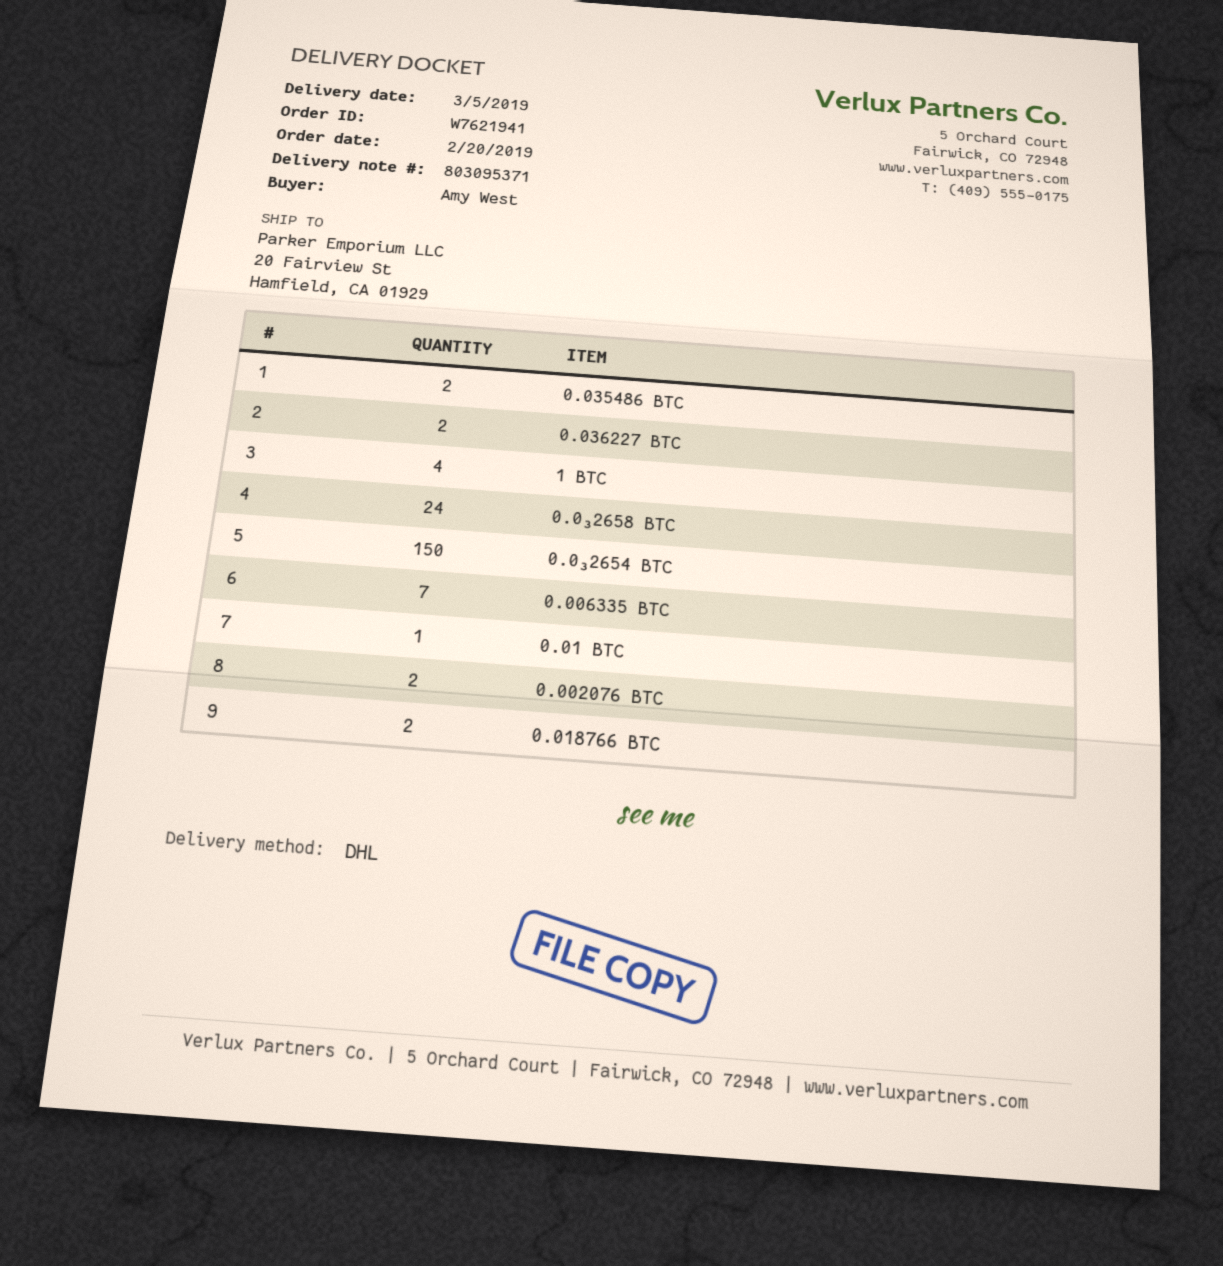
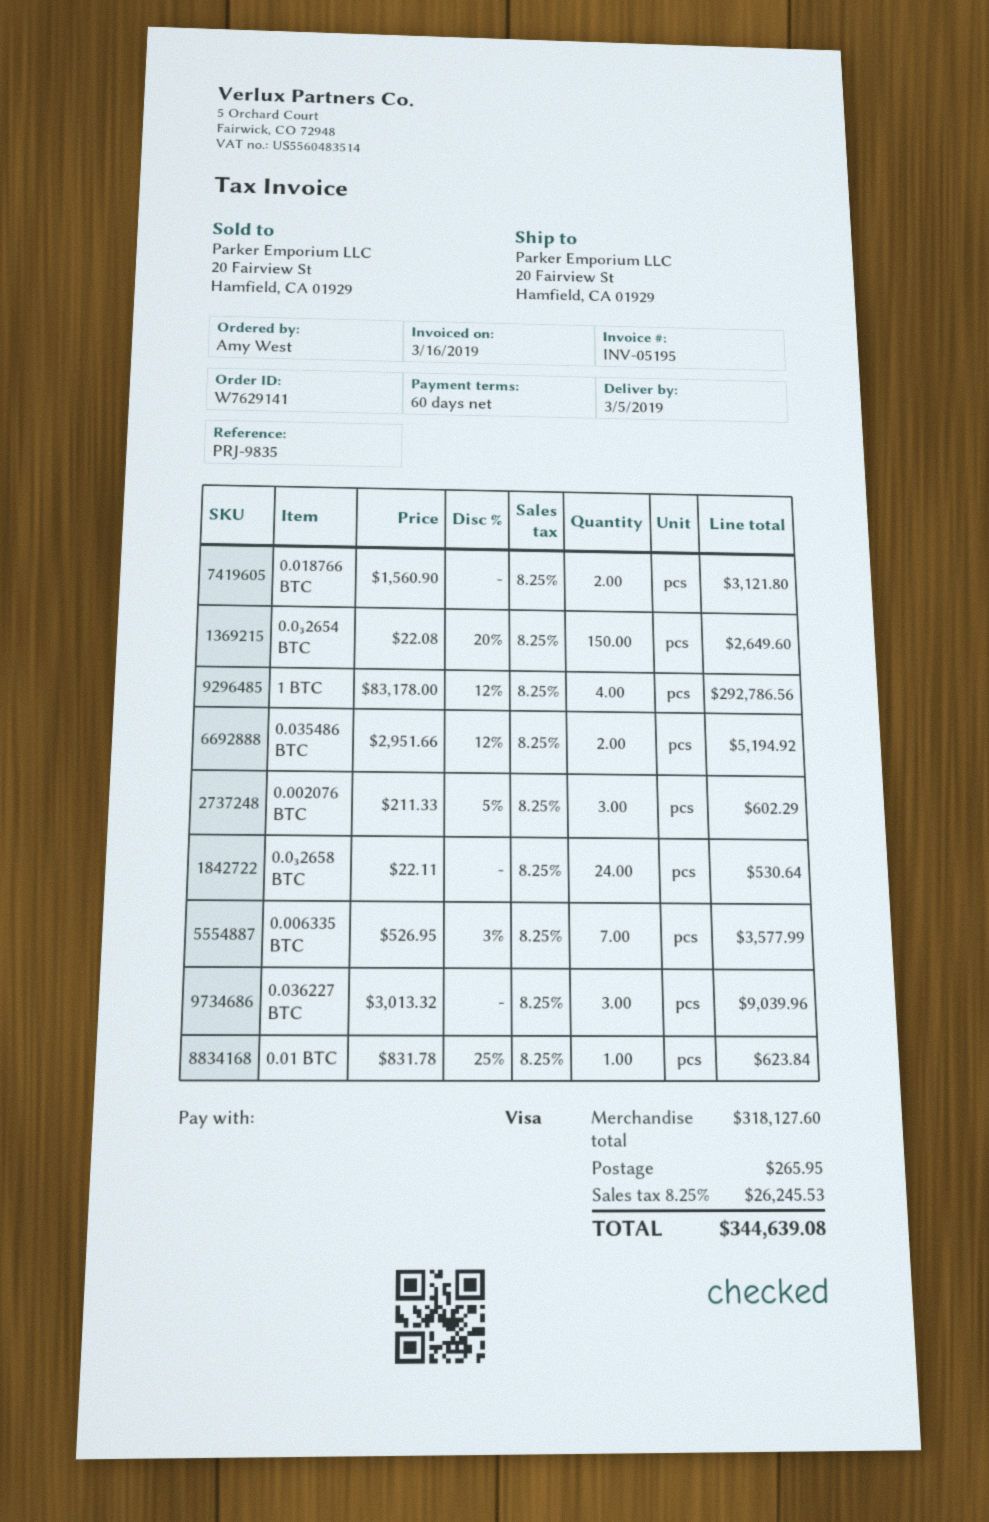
order number: W7621941 -> W7629141
0.036227 BTC: 2 -> 3
0.002076 BTC: 2 -> 3

